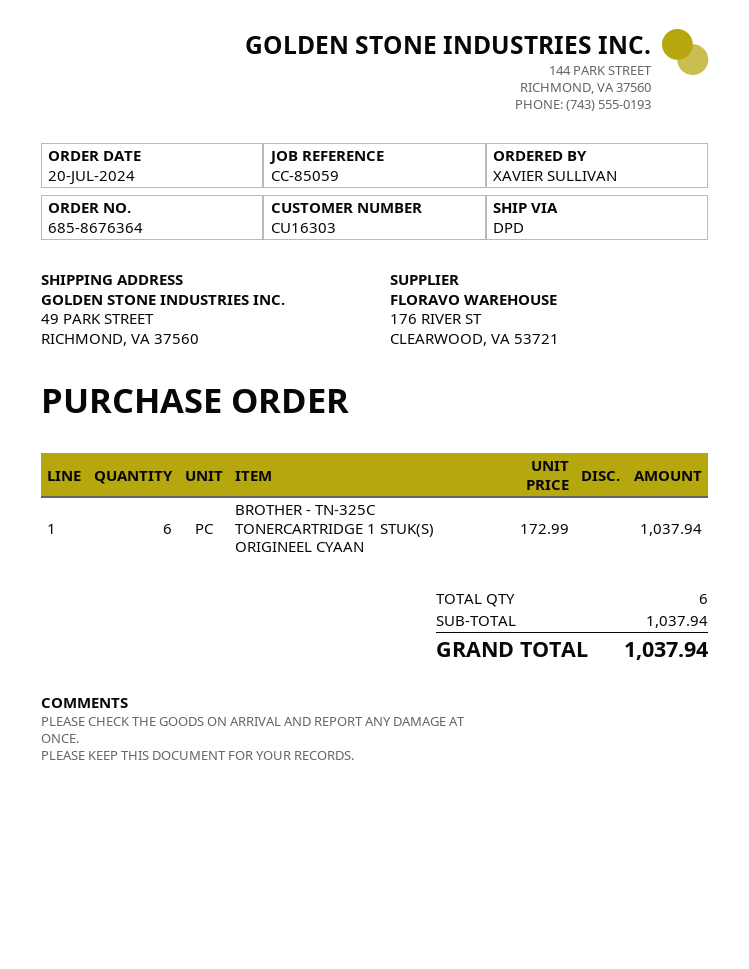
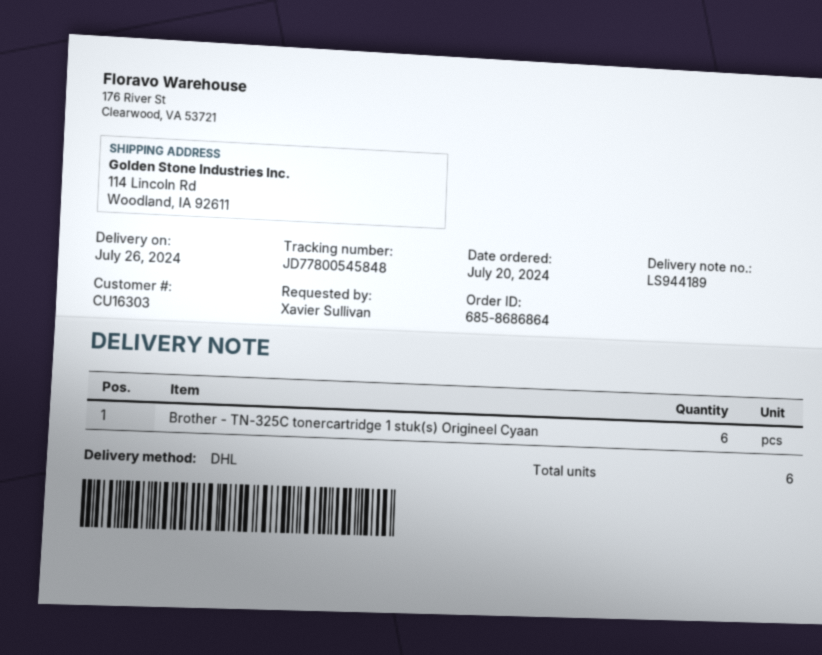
order number: 685-8676364 -> 685-8686864
shipping method: DPD -> DHL
ship to: 49 PARK STREET, RICHMOND, VA 37560 -> 114 Lincoln Rd, Woodland, IA 92611

